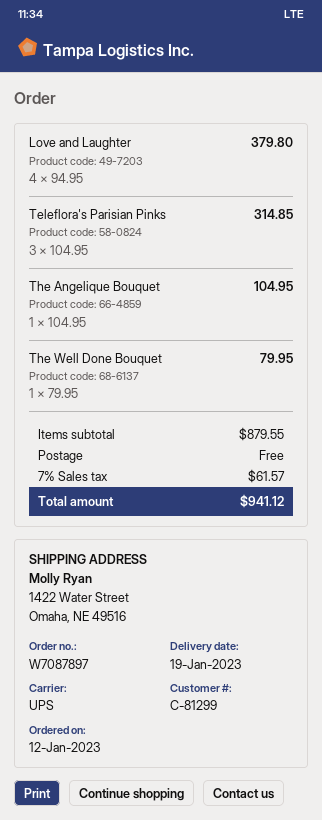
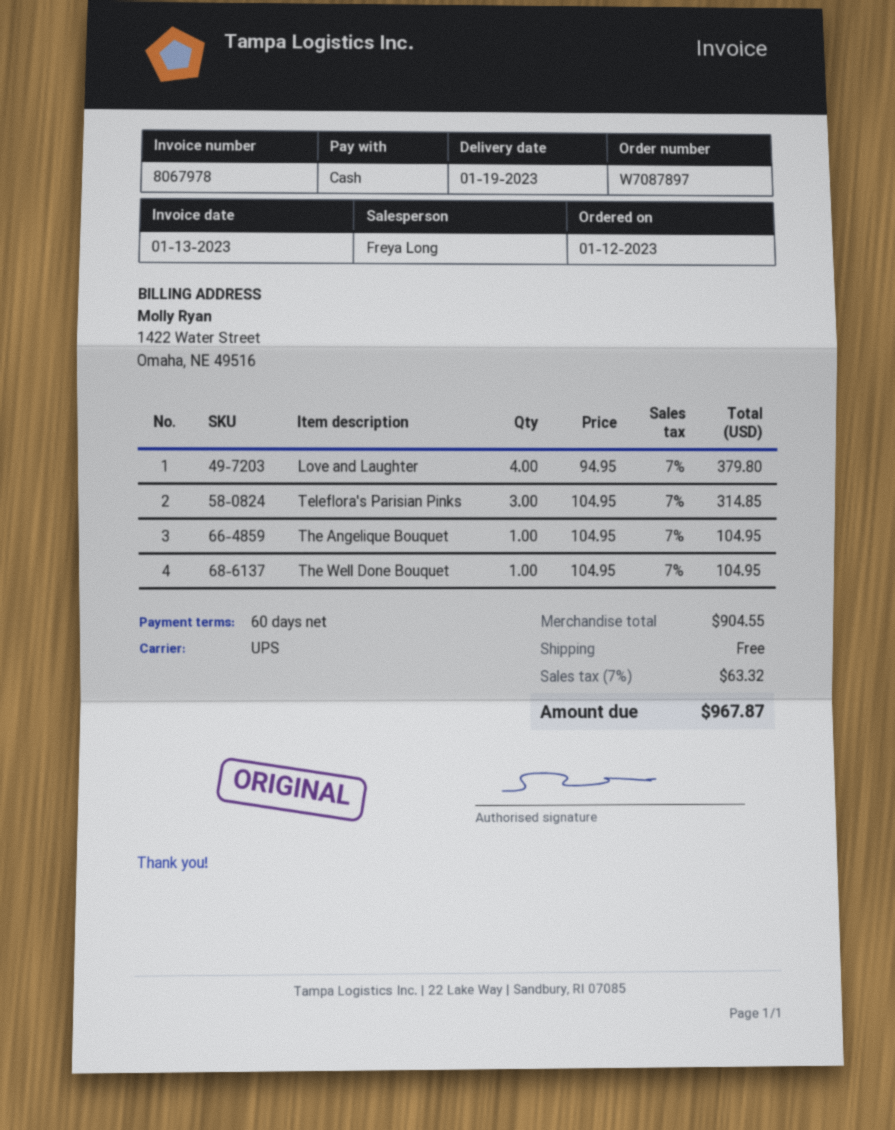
The Well Done Bouquet: 1 x 79.95 = 79.95 -> 1 x 104.95 = 104.95
subtotal: 879.55 -> 904.55
tax: 7% = 61.57 -> 7% = 63.32
total: 941.12 -> 967.87

